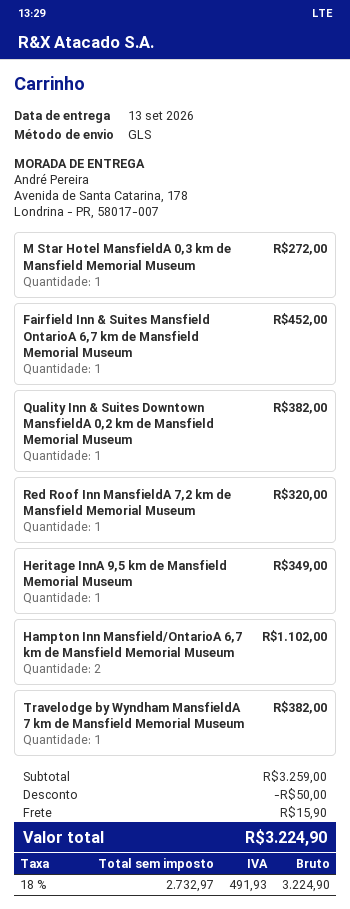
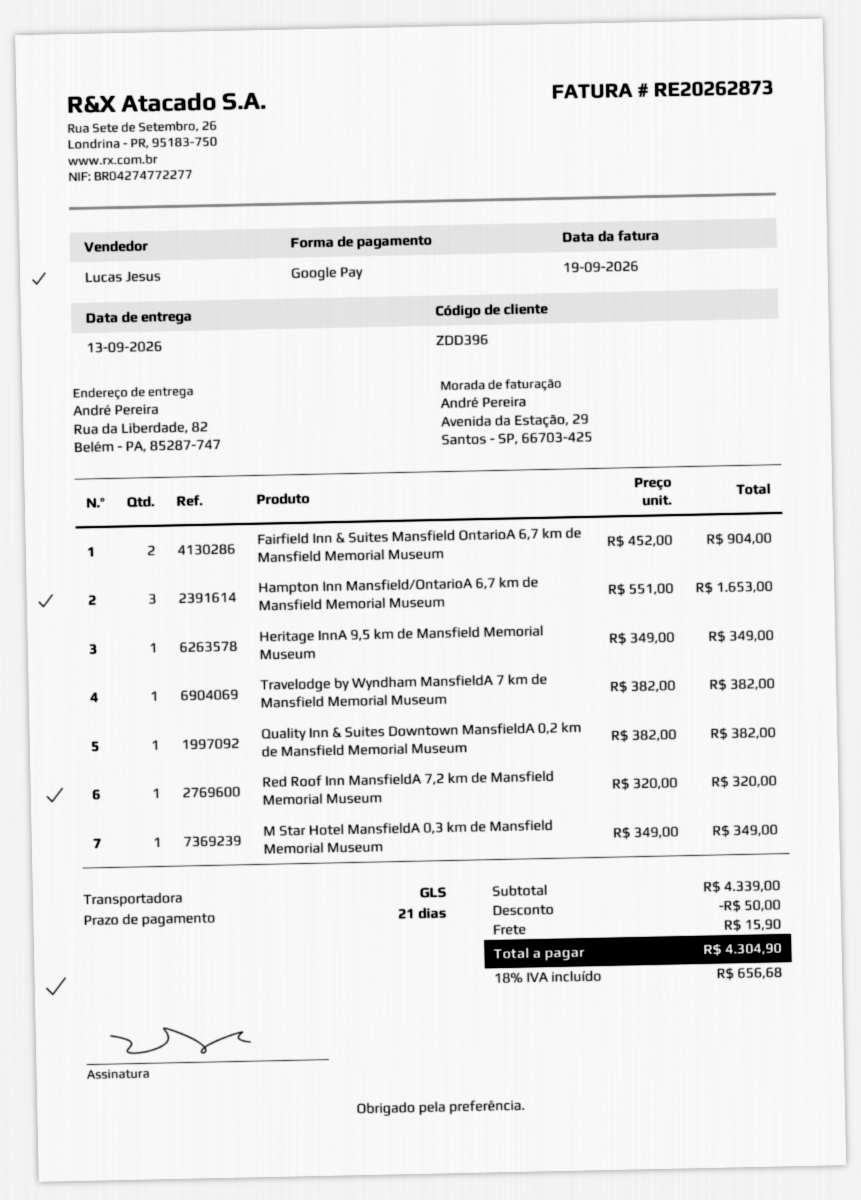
ship to: Avenida de Santa Catarina, 178, Londrina - PR, 58017-007 -> Rua da Liberdade, 82, Belém - PA, 85287-747
M Star Hotel MansfieldA 0,3 km de Mansfield Memorial Museum: 1 for 272.00 -> 1 for 349.00
Fairfield Inn & Suites Mansfield OntarioA 6,7 km de Mansfield Memorial Museum: 1 for 452.00 -> 2 for 904.00
Hampton Inn Mansfield/OntarioA 6,7 km de Mansfield Memorial Museum: 2 for 1102.00 -> 3 for 1653.00
subtotal: 3259.00 -> 4339.00
tax: 18% = 491.93 -> 18% = 656.68
total: 3224.90 -> 4304.90

